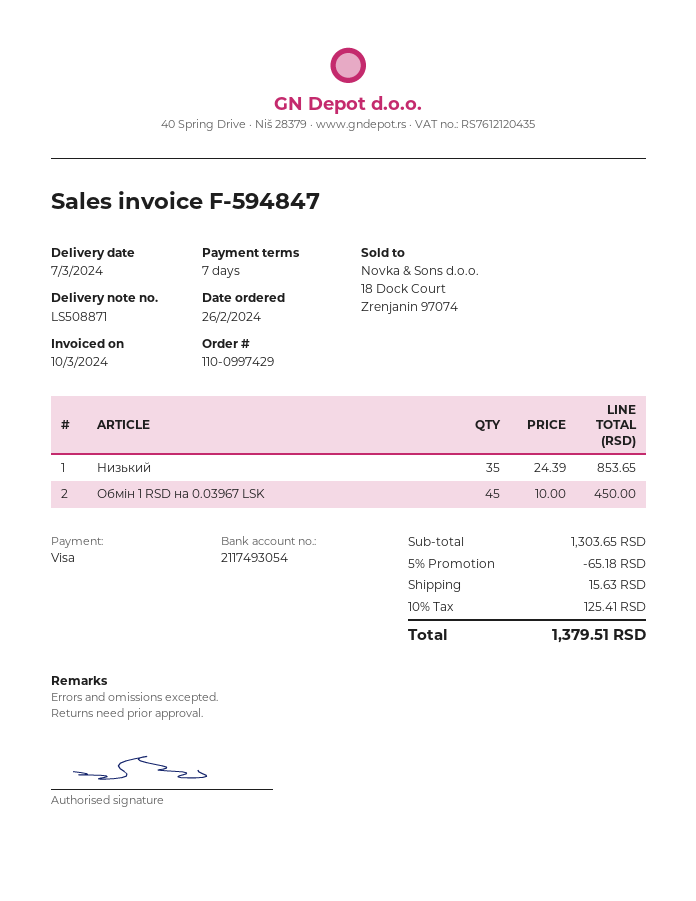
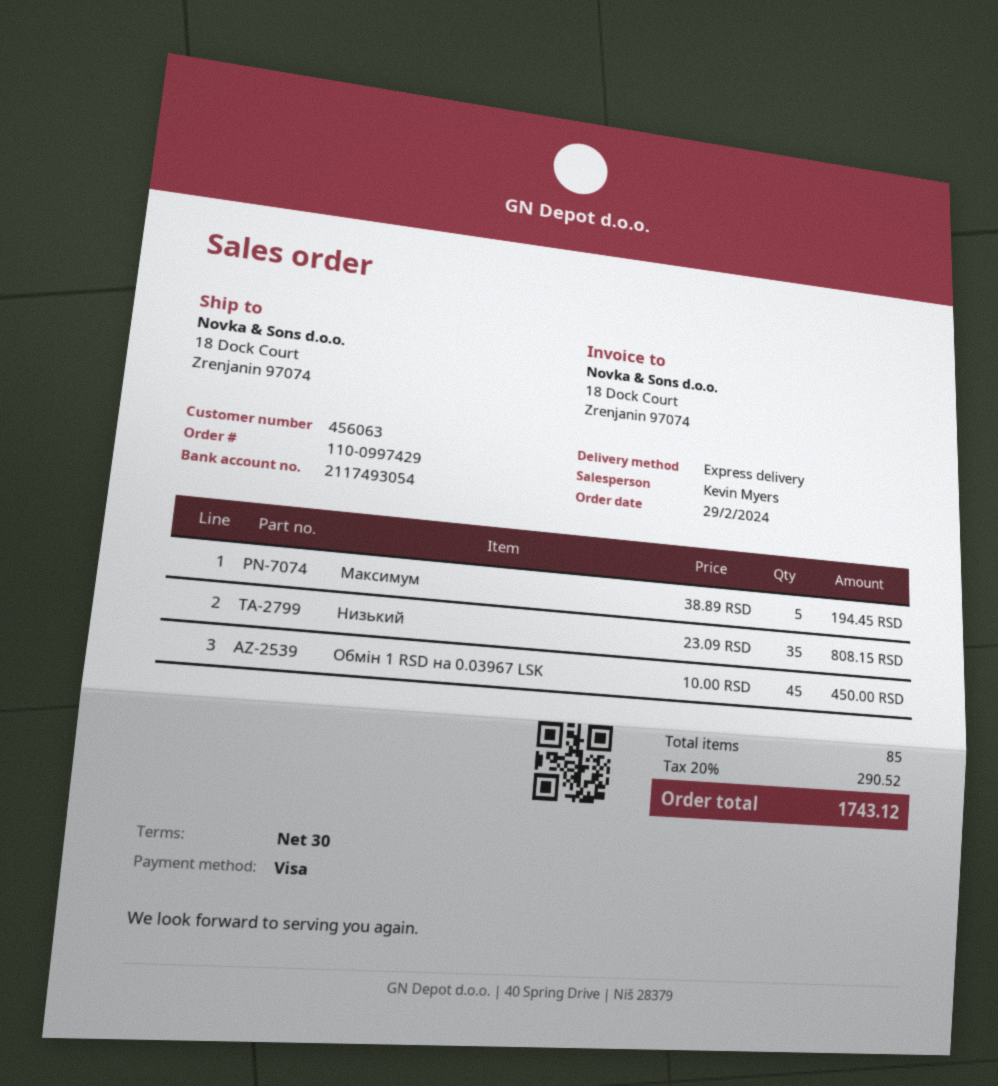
order date: 2024-02-26 -> 2024-02-29
payment terms: 7 days -> 30 days
Низький: 35 x 24.39 = 853.65 -> 35 x 23.09 = 808.15
Максимум: none -> 5 x 38.89 = 194.45
discount: 5% = 65.18 -> none
shipping: 15.63 -> none
tax: 10% = 125.41 -> 20% = 290.52
total: 1379.51 -> 1743.12

